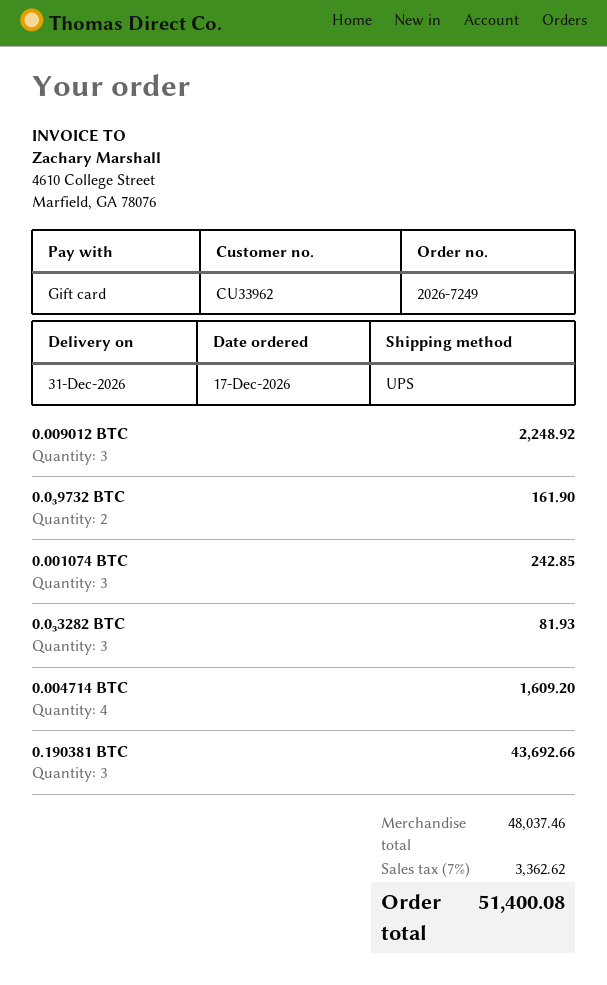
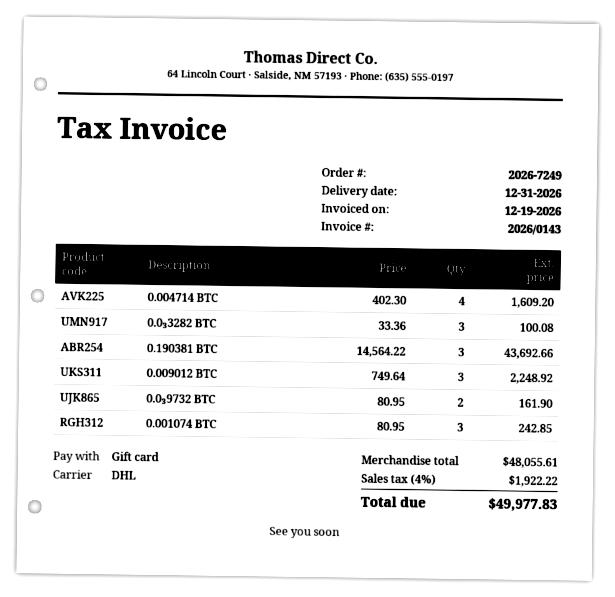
shipping method: UPS -> DHL
0.0₃3282 BTC: 3 for 81.93 -> 3 for 100.08
subtotal: 48037.46 -> 48055.61
tax: 7% = 3362.62 -> 4% = 1922.22
total: 51400.08 -> 49977.83

